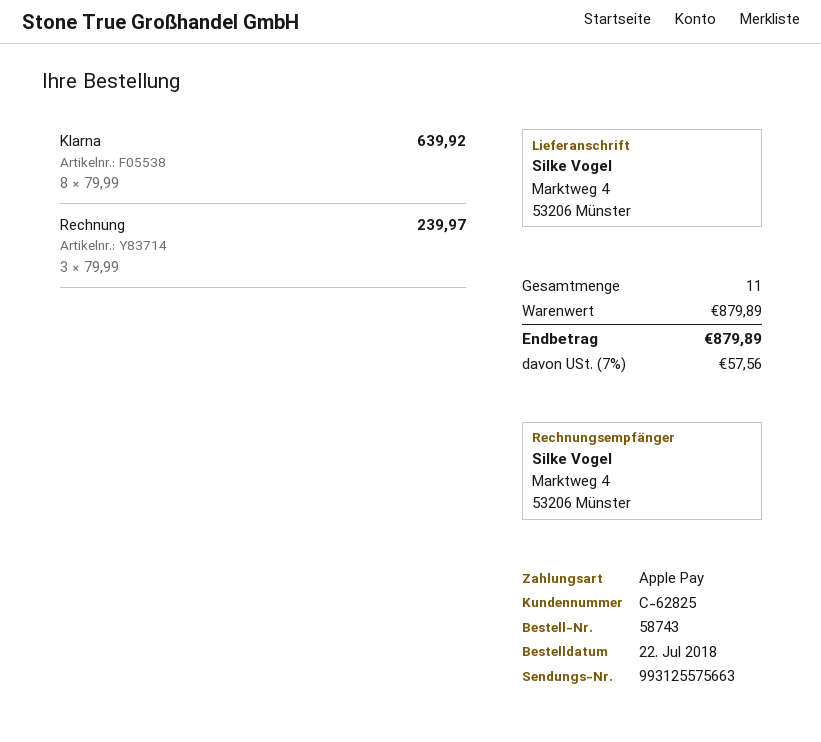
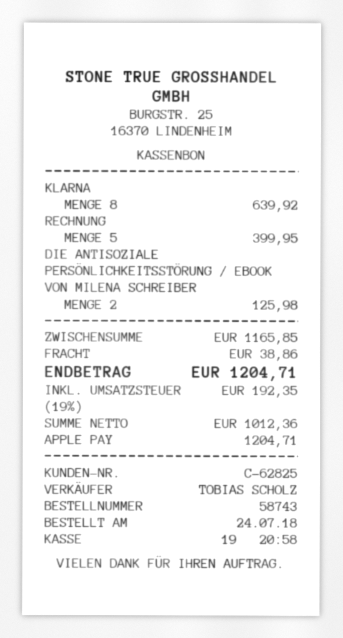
order date: 2018-07-22 -> 2018-07-24
Rechnung: 3 for 239.97 -> 5 for 399.95
DIE ANTISOZIALE PERSÖNLICHKEITSSTÖRUNG / EBOOK VON MILENA SCHREIBER: none -> 2 for 125.98
subtotal: 879.89 -> 1165.85
shipping: none -> 38.86
tax: 7% = 57.56 -> 19% = 192.35
total: 879.89 -> 1204.71

